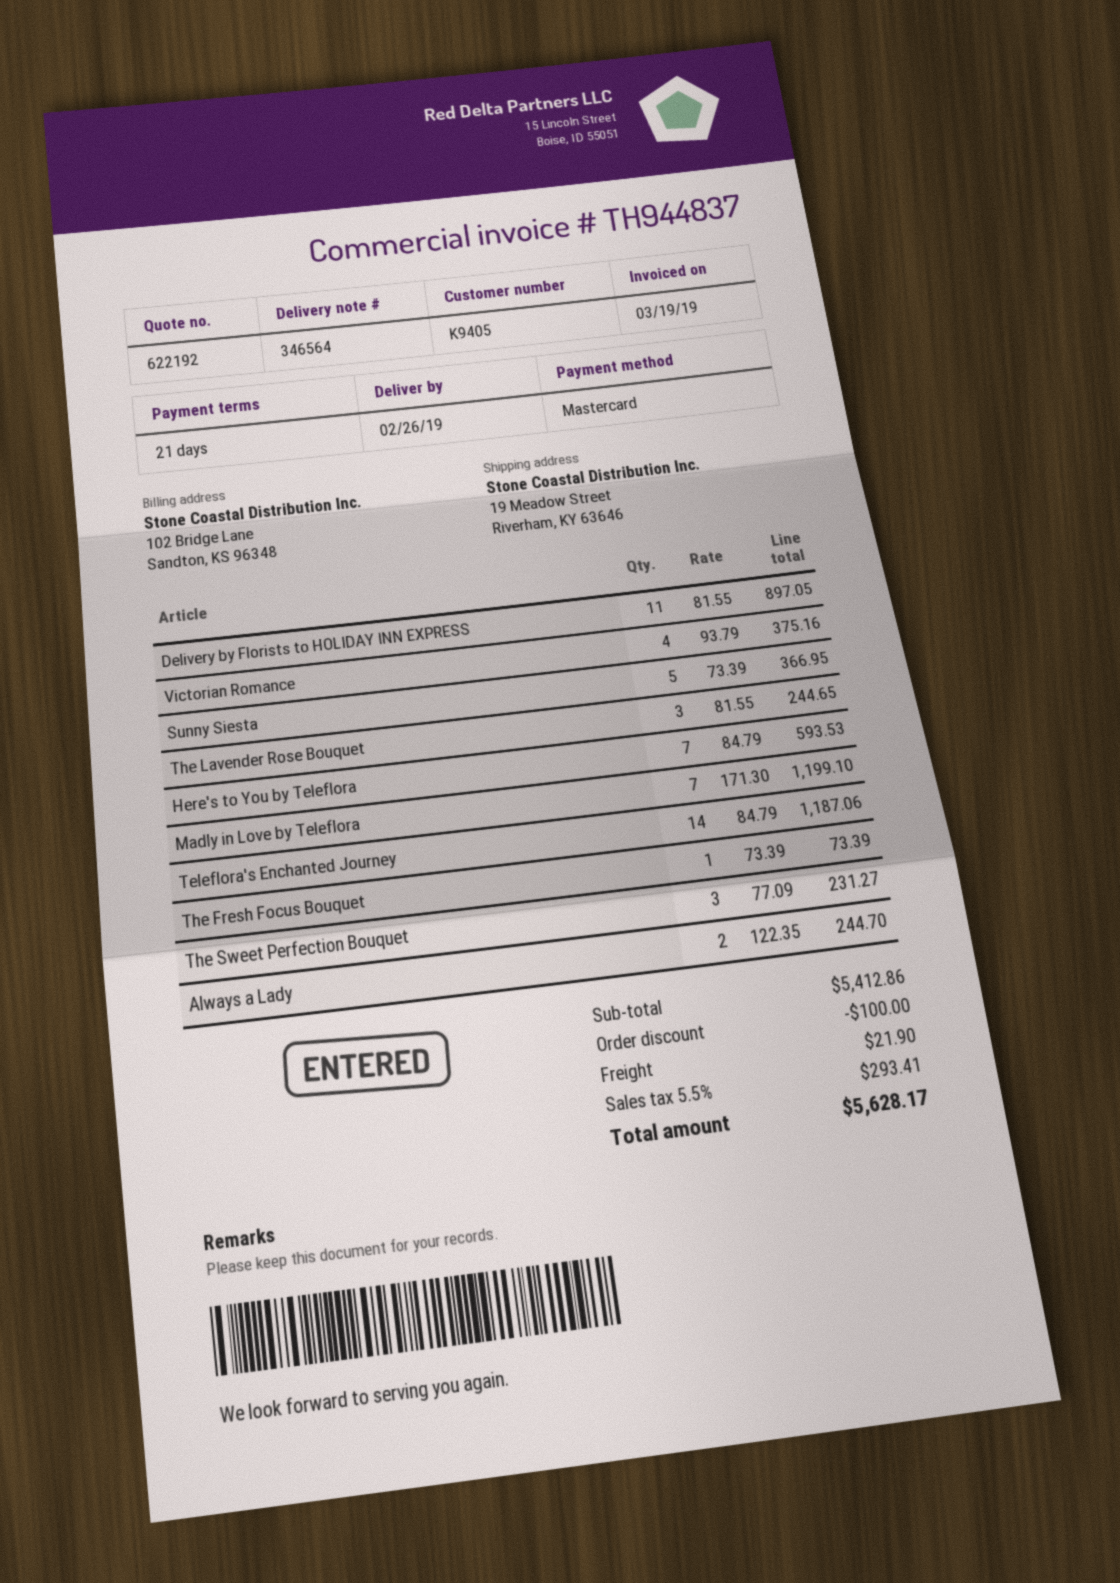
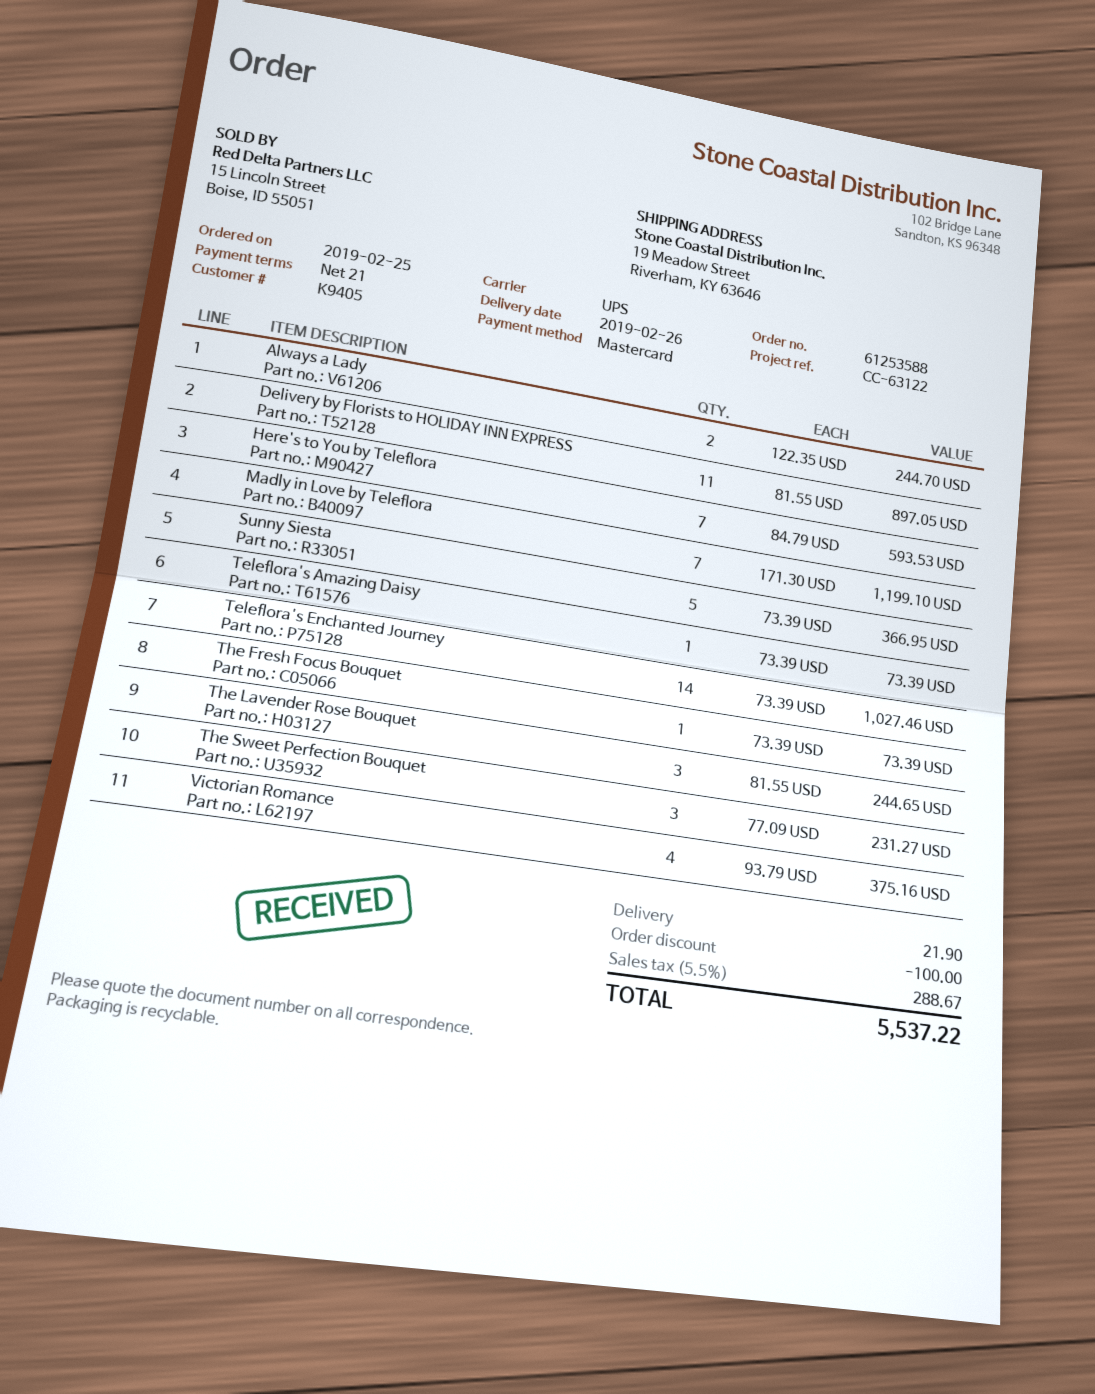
Teleflora's Enchanted Journey: 14 x 84.79 = 1187.06 -> 14 x 73.39 = 1027.46
Teleflora's Amazing Daisy: none -> 1 x 73.39 = 73.39
tax: 5.5% = 293.41 -> 5.5% = 288.67
total: 5628.17 -> 5537.22

